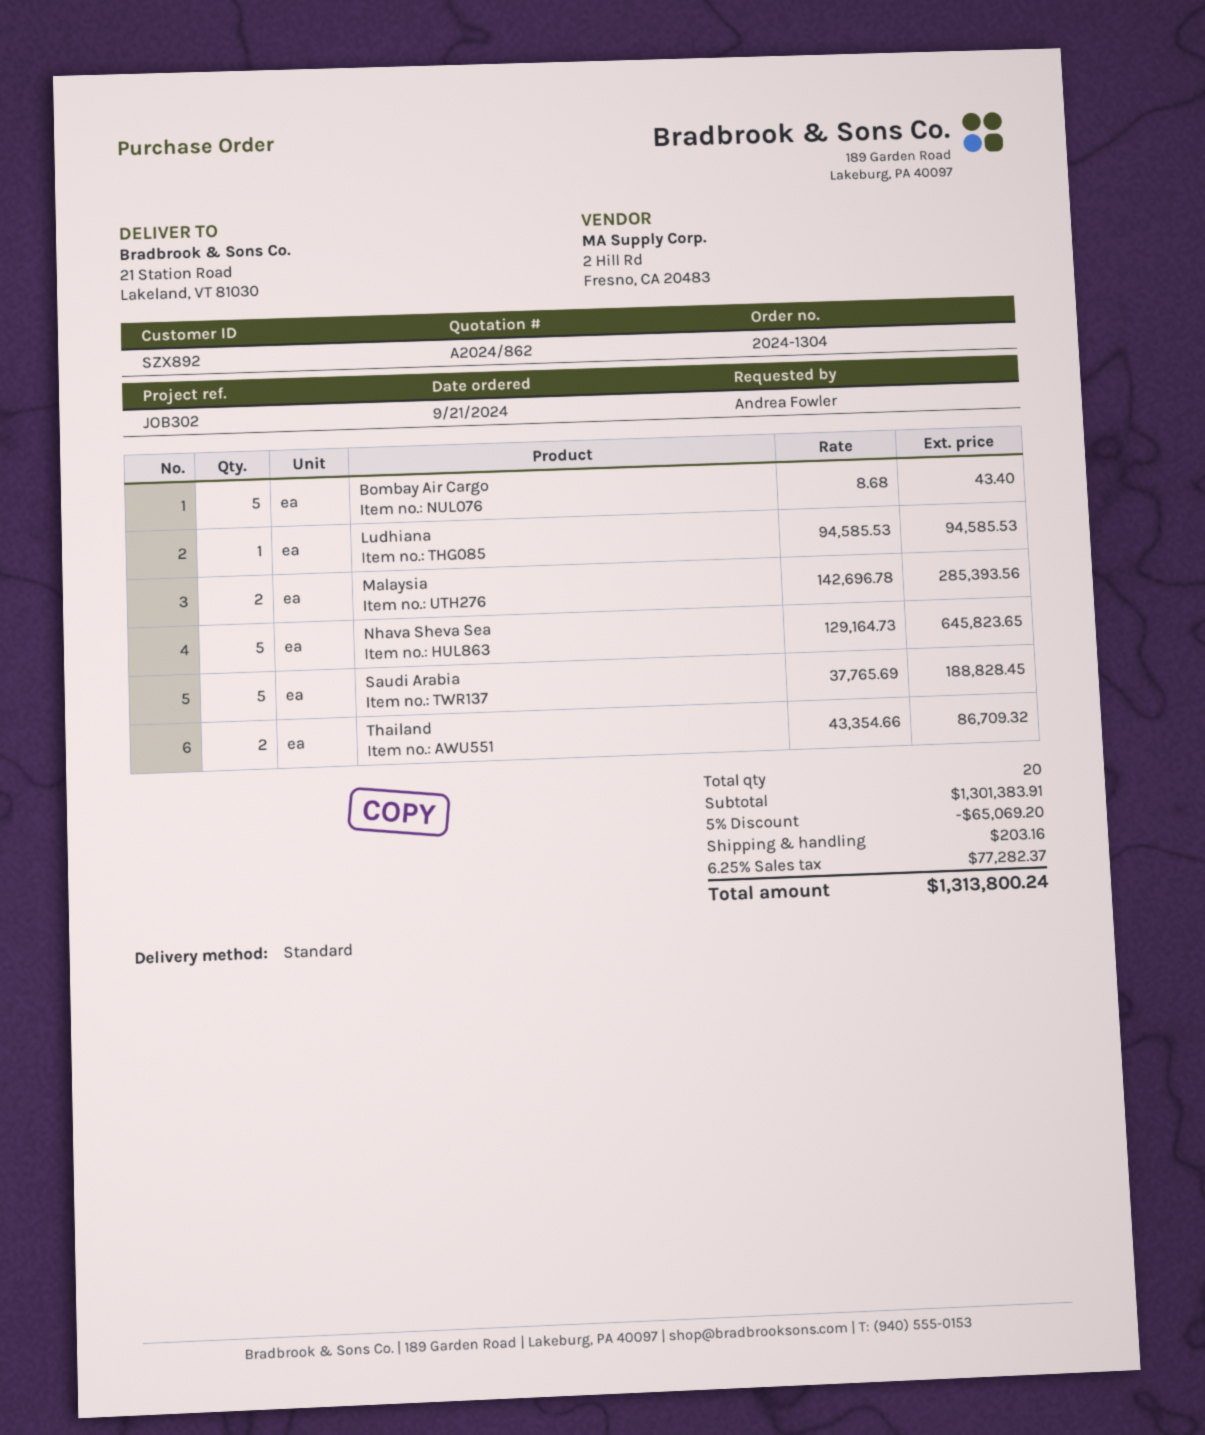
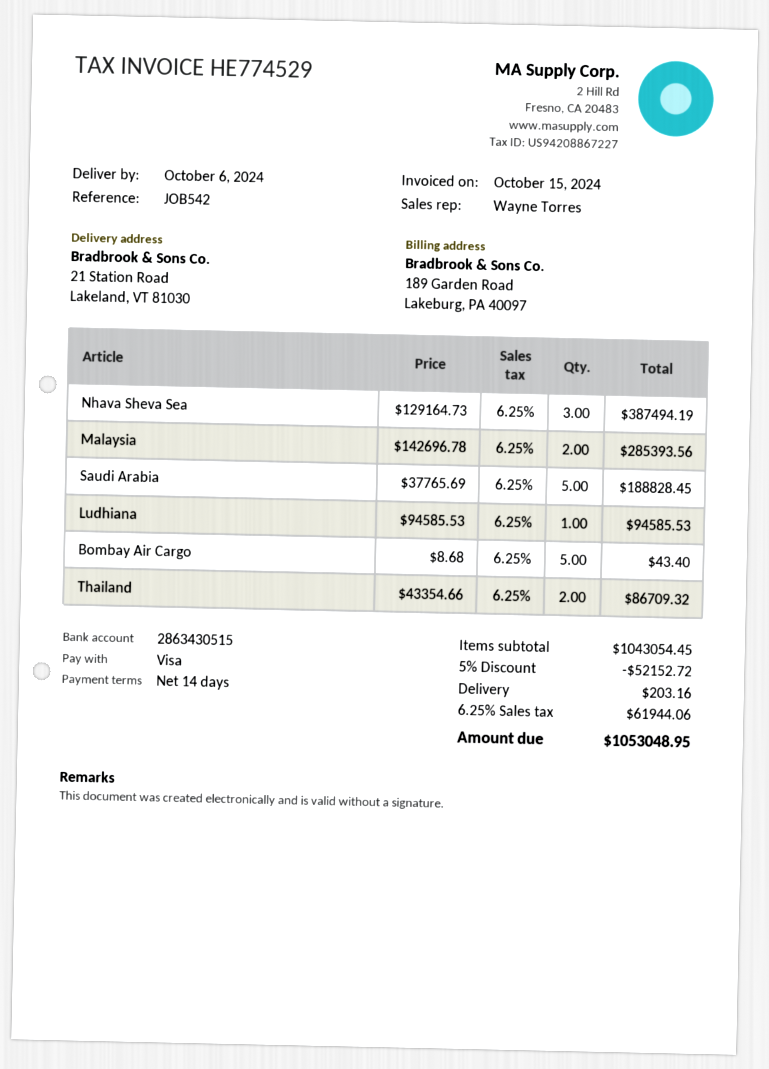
reference: JOB302 -> JOB542
Nhava Sheva Sea: 5 x 129164.73 = 645823.65 -> 3 x 129164.73 = 387494.19
subtotal: 1301383.91 -> 1043054.45
discount: 5% = 65069.20 -> 5% = 52152.72
tax: 6.25% = 77282.37 -> 6.25% = 61944.06
total: 1313800.24 -> 1053048.95

